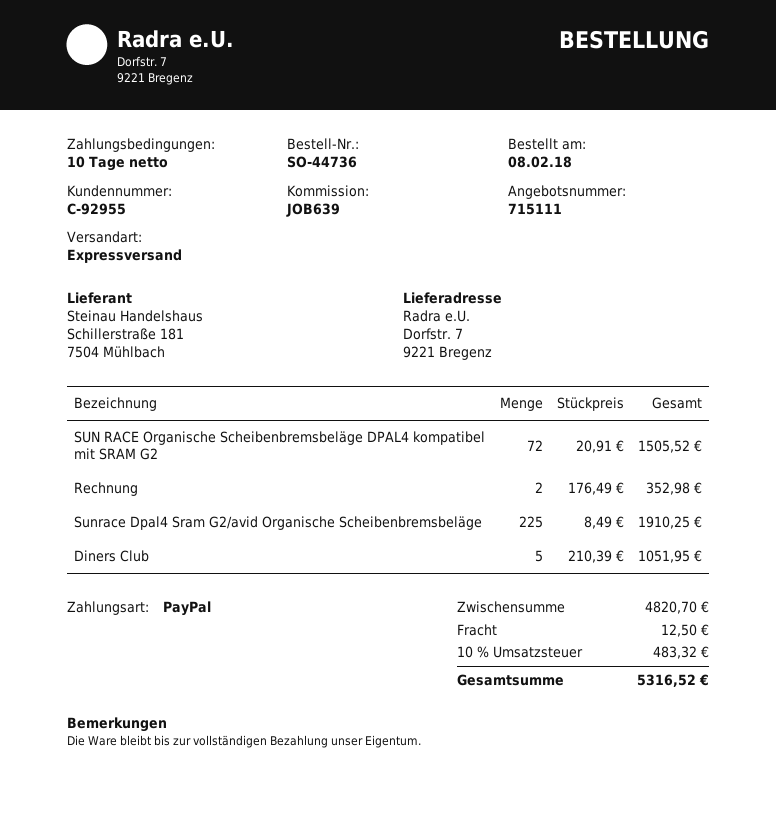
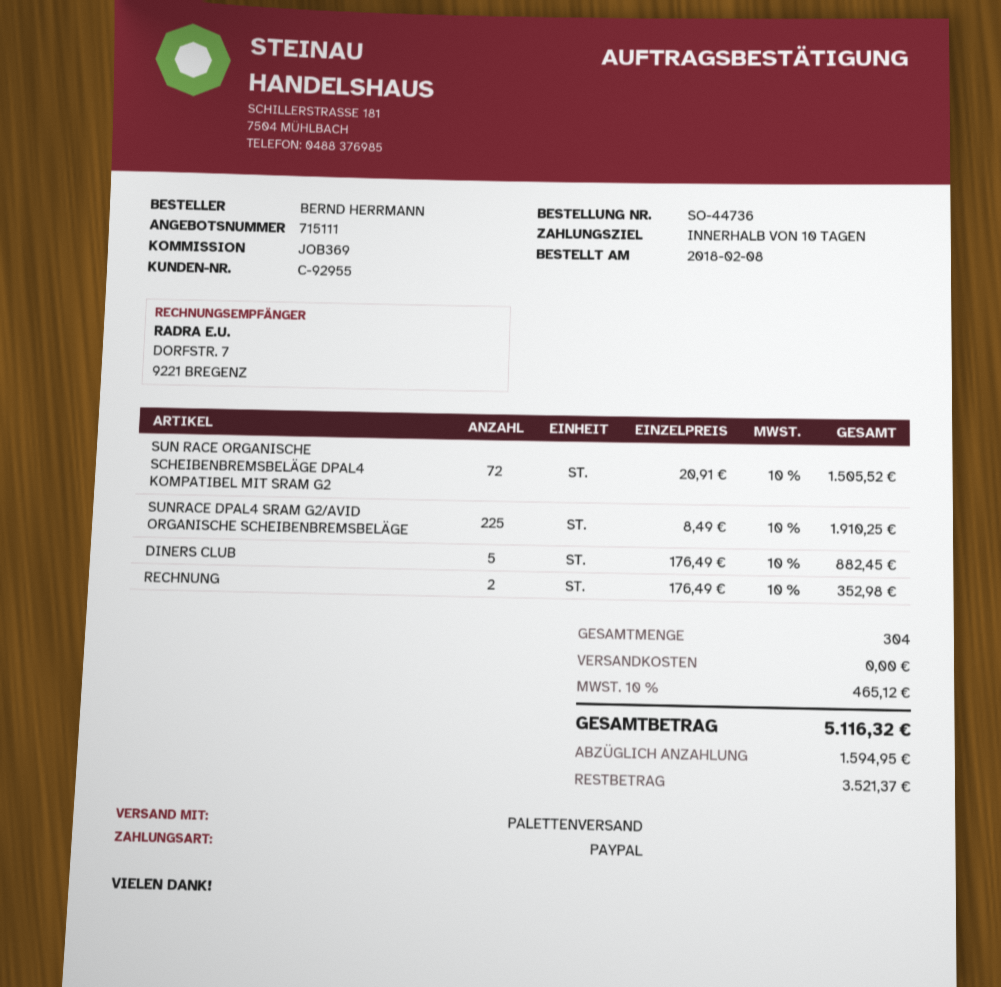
reference: JOB639 -> JOB369
shipping method: express -> pallet freight
Diners Club: 5 x 210.39 = 1051.95 -> 5 x 176.49 = 882.45
shipping: 12.50 -> 0.00
tax: 10% = 483.32 -> 10% = 465.12
total: 5316.52 -> 5116.32

